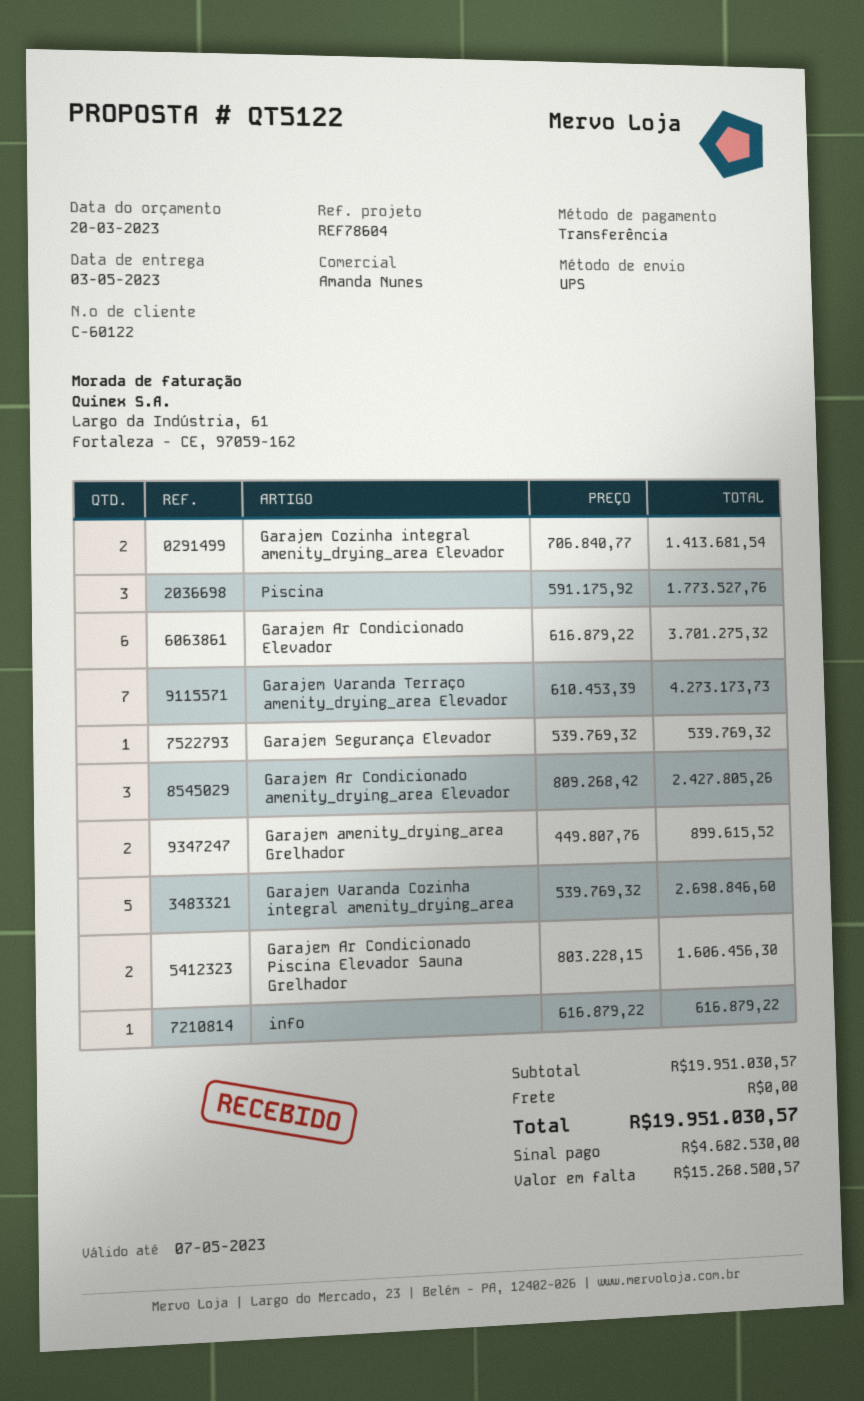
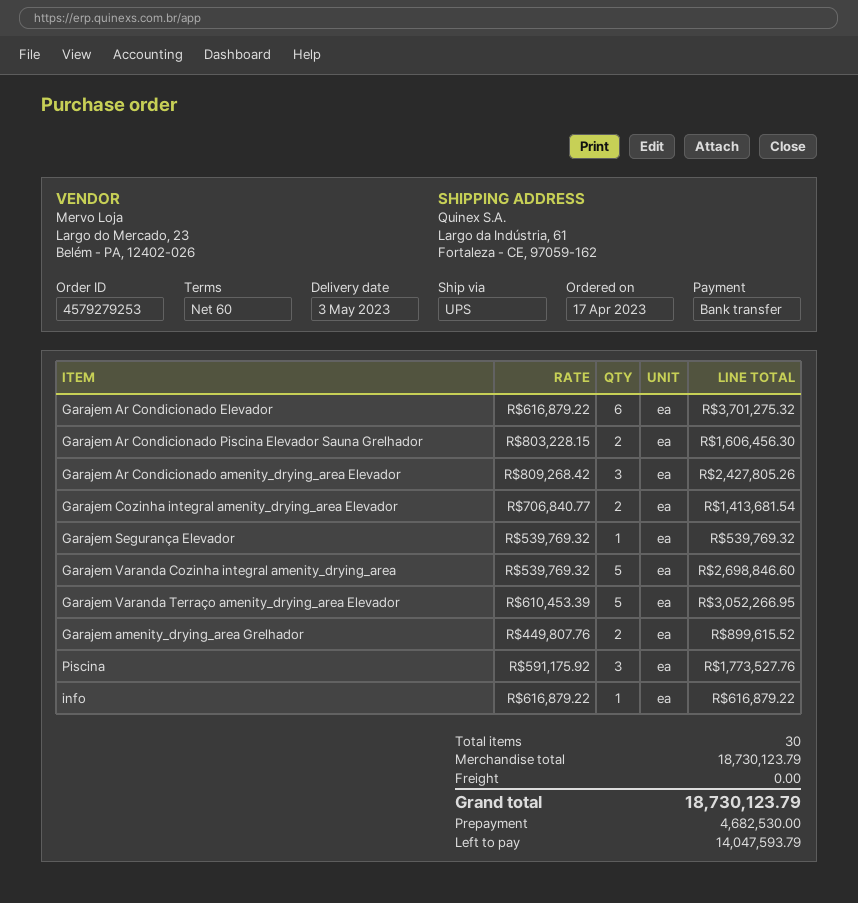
Garajem Varanda Terraço amenity_drying_area Elevador: 7 x 610453.39 = 4273173.73 -> 5 x 610453.39 = 3052266.95
subtotal: 19951030.57 -> 18730123.79
total: 19951030.57 -> 18730123.79
balance: 15268500.57 -> 14047593.79

